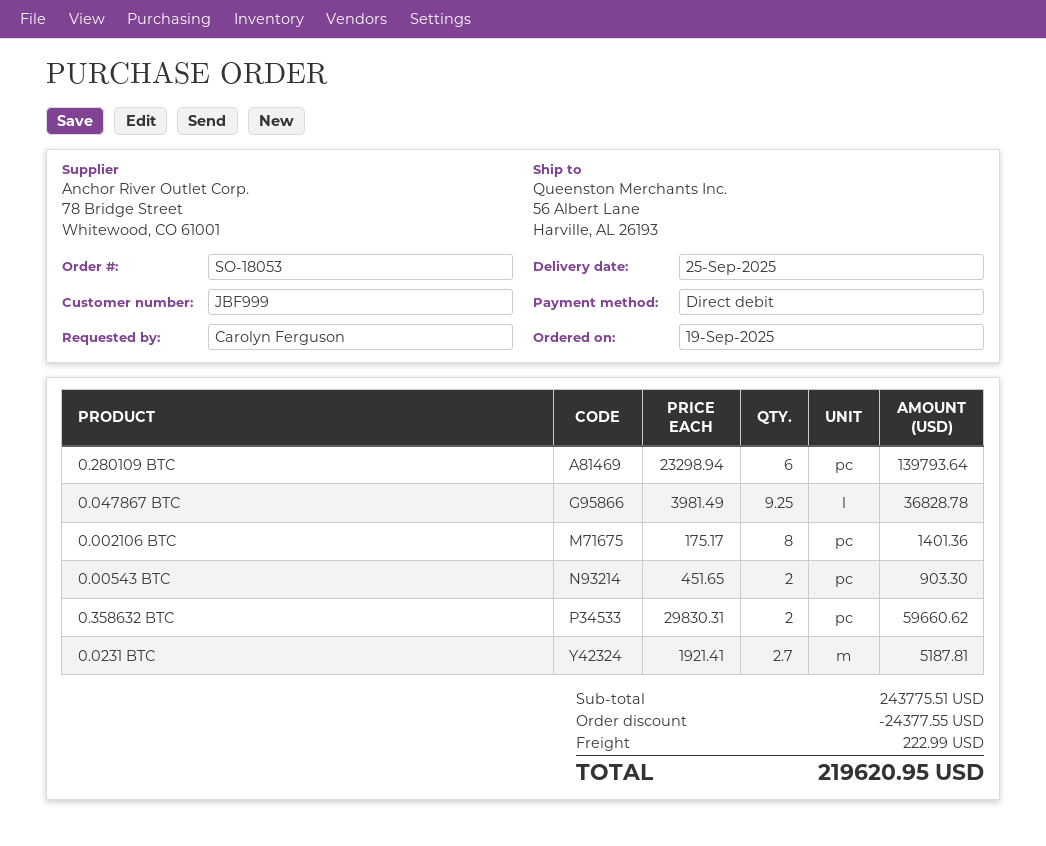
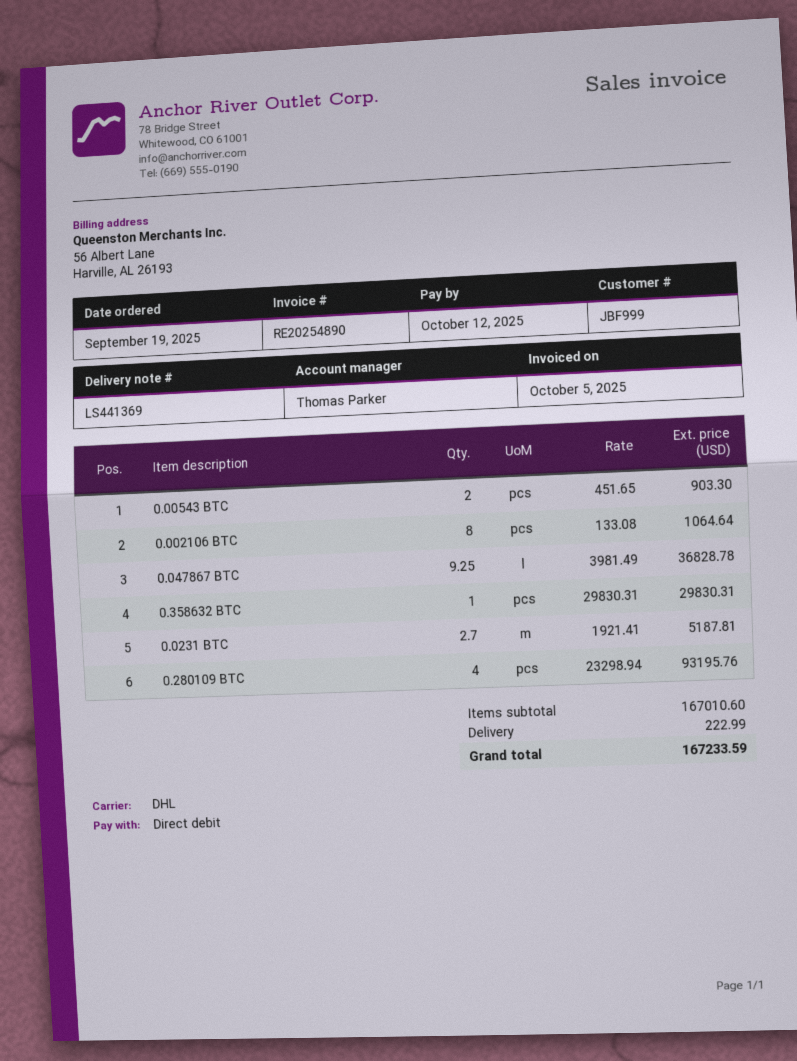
0.280109 BTC: 6 x 23298.94 = 139793.64 -> 4 x 23298.94 = 93195.76
0.002106 BTC: 8 x 175.17 = 1401.36 -> 8 x 133.08 = 1064.64
0.358632 BTC: 2 x 29830.31 = 59660.62 -> 1 x 29830.31 = 29830.31
subtotal: 243775.51 -> 167010.60
discount: 24377.55 -> none
total: 219620.95 -> 167233.59

